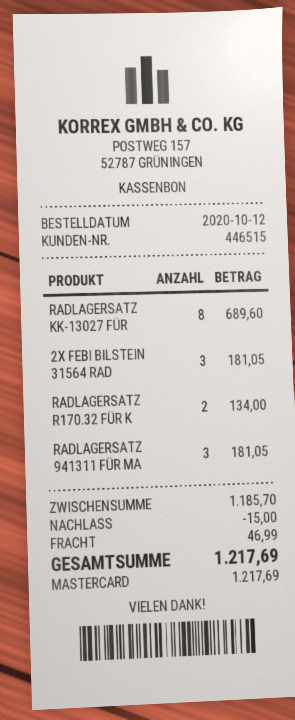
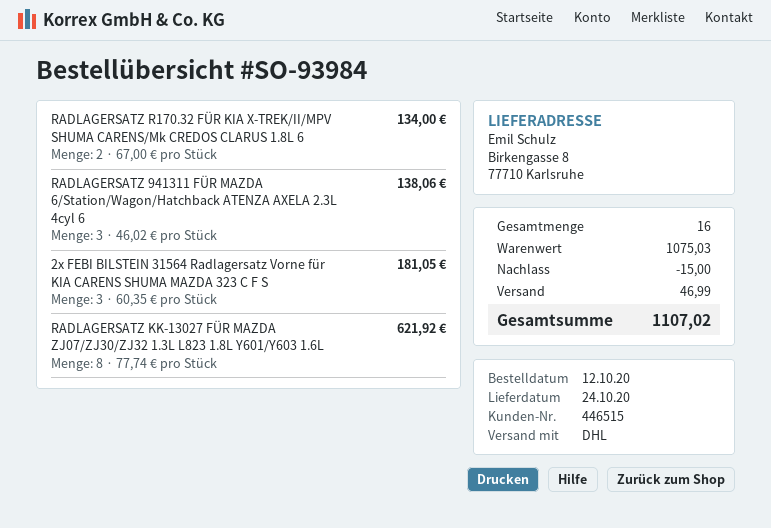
RADLAGERSATZ KK-13027 FÜR: 8 for 689.60 -> 8 for 621.92
RADLAGERSATZ 941311 FÜR MA: 3 for 181.05 -> 3 for 138.06
subtotal: 1185.70 -> 1075.03
total: 1217.69 -> 1107.02

